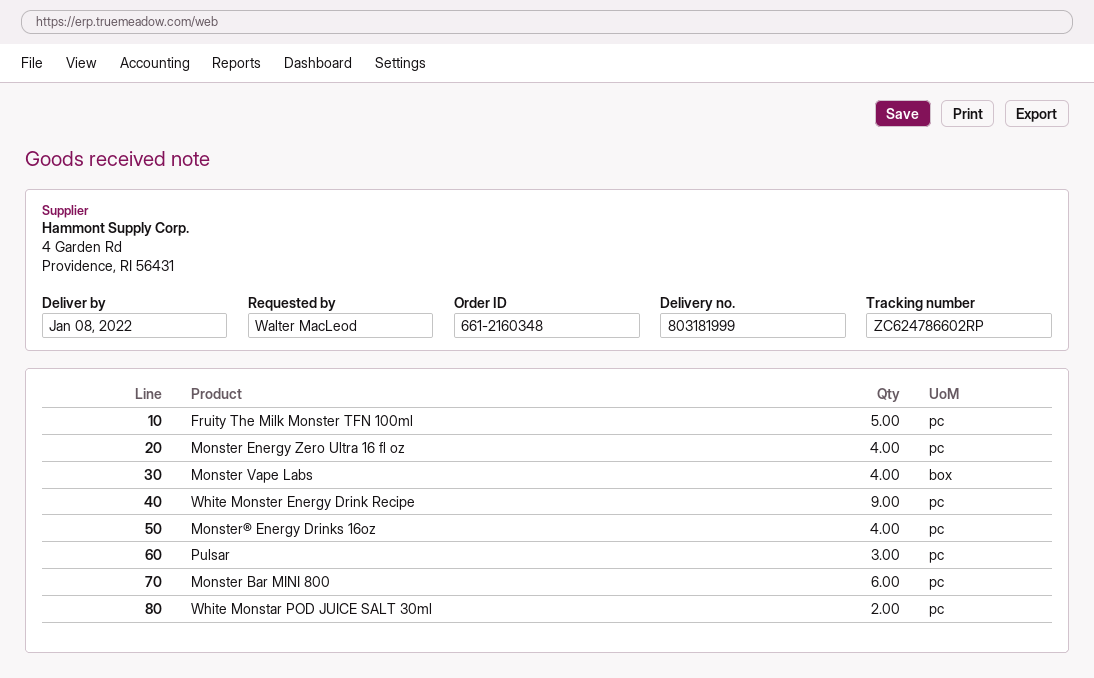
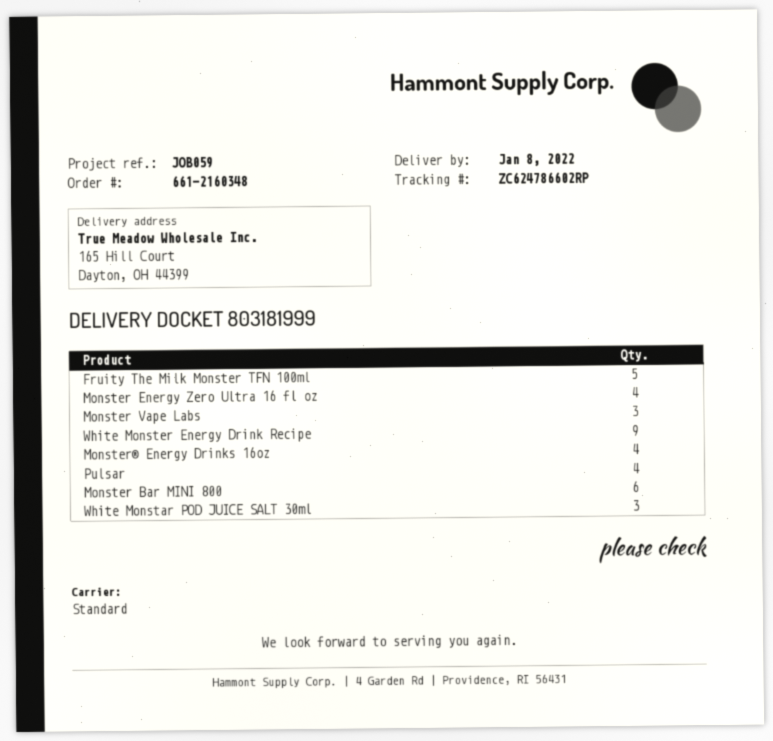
Monster Vape Labs: 4 -> 3
Pulsar: 3 -> 4
White Monstar POD JUICE SALT 30ml: 2 -> 3

